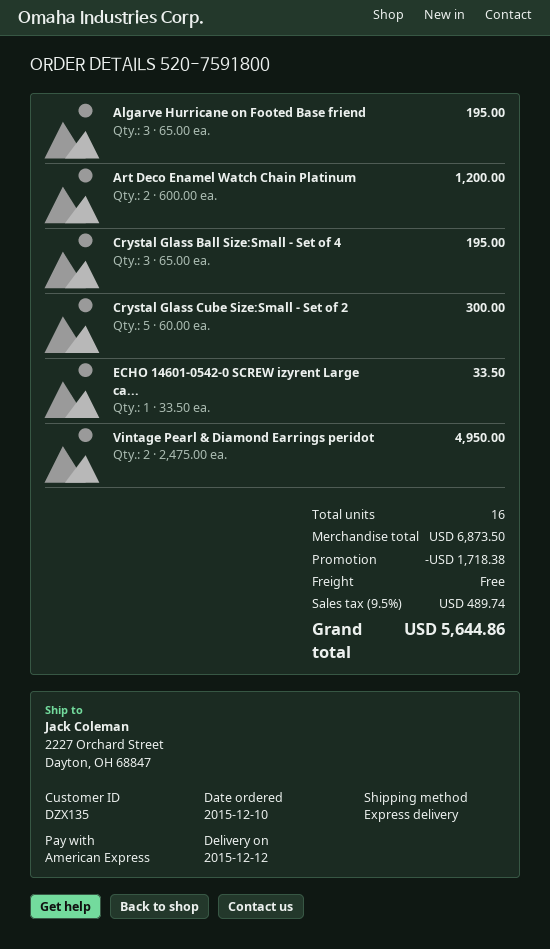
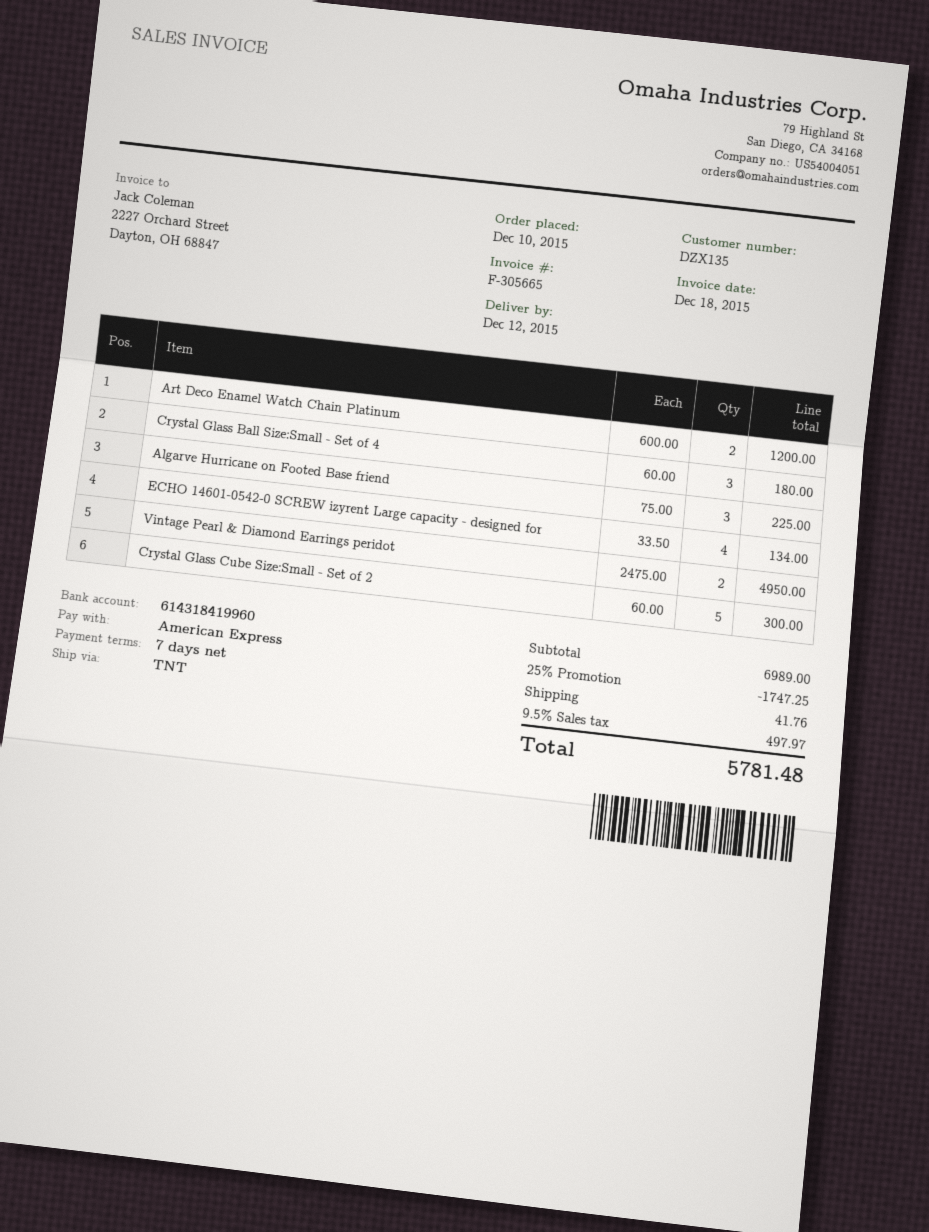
shipping method: express -> TNT
Algarve Hurricane on Footed Base friend: 3 x 65.00 = 195.00 -> 3 x 75.00 = 225.00
Crystal Glass Ball Size:Small - Set of 4: 3 x 65.00 = 195.00 -> 3 x 60.00 = 180.00
ECHO 14601-0542-0 SCREW izyrent Large ca...: 1 x 33.50 = 33.50 -> 4 x 33.50 = 134.00
subtotal: 6873.50 -> 6989.00
discount: 1718.38 -> 1747.25
shipping: 0.00 -> 41.76
tax: 9.5% = 489.74 -> 9.5% = 497.97
total: 5644.86 -> 5781.48

